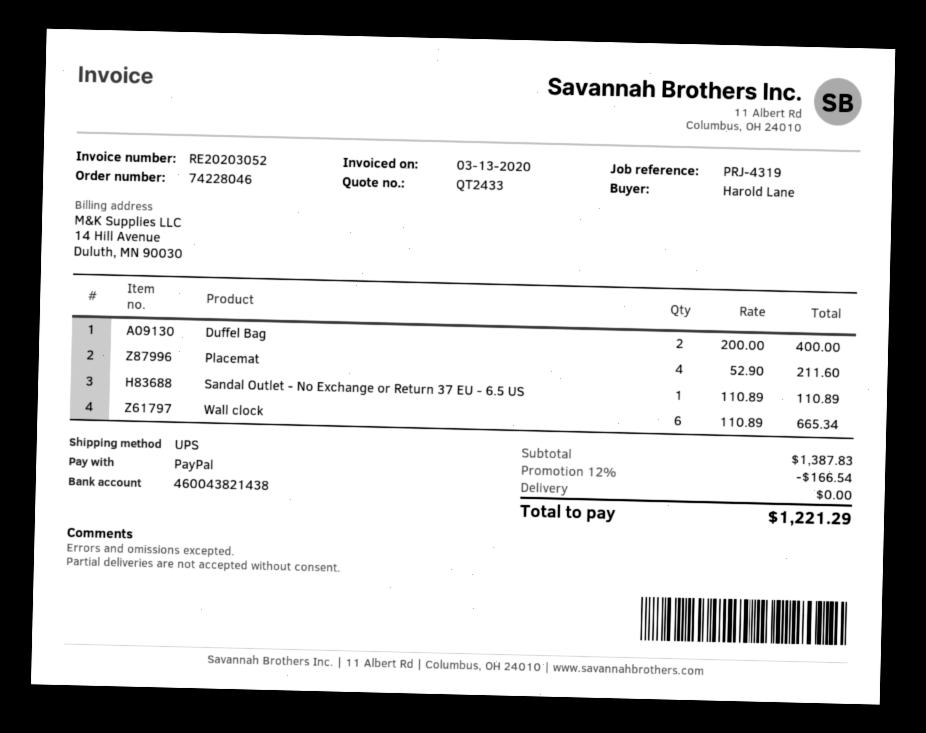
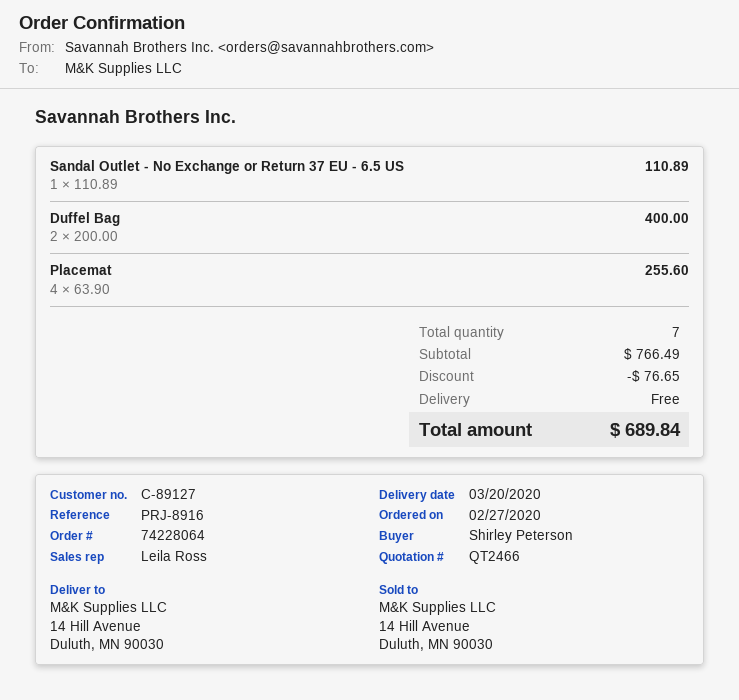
quote number: QT2433 -> QT2466
order number: 74228046 -> 74228064
reference: PRJ-4319 -> PRJ-8916
ordered by: Harold Lane -> Shirley Peterson
Placemat: 4 x 52.90 = 211.60 -> 4 x 63.90 = 255.60
Wall clock: 6 x 110.89 = 665.34 -> none
subtotal: 1387.83 -> 766.49
discount: 166.54 -> 76.65
total: 1221.29 -> 689.84

